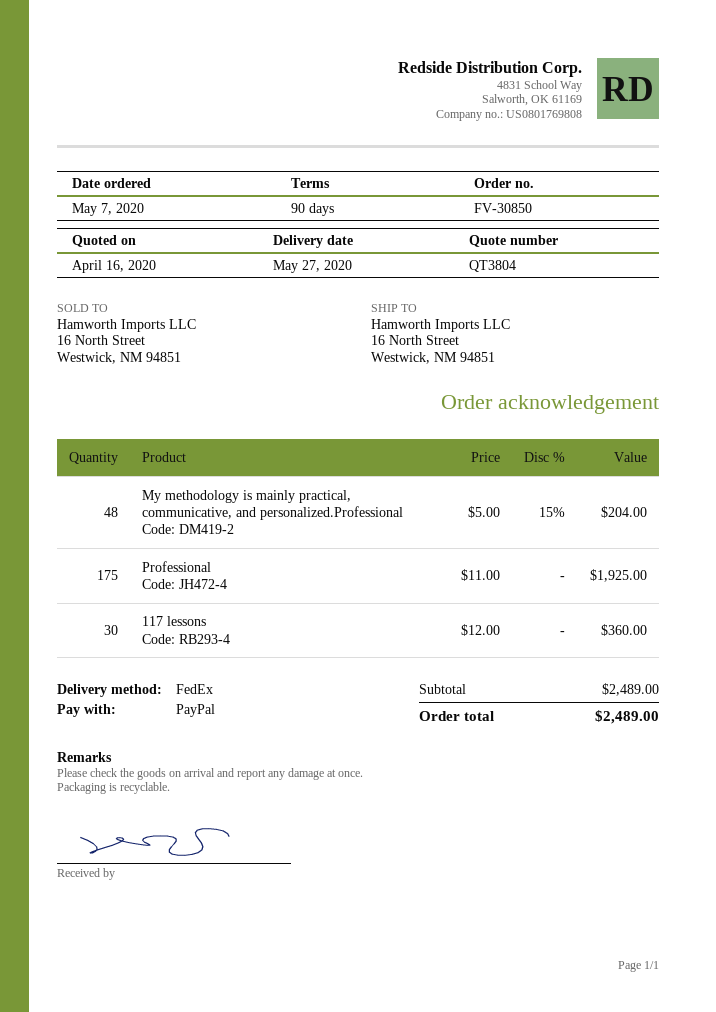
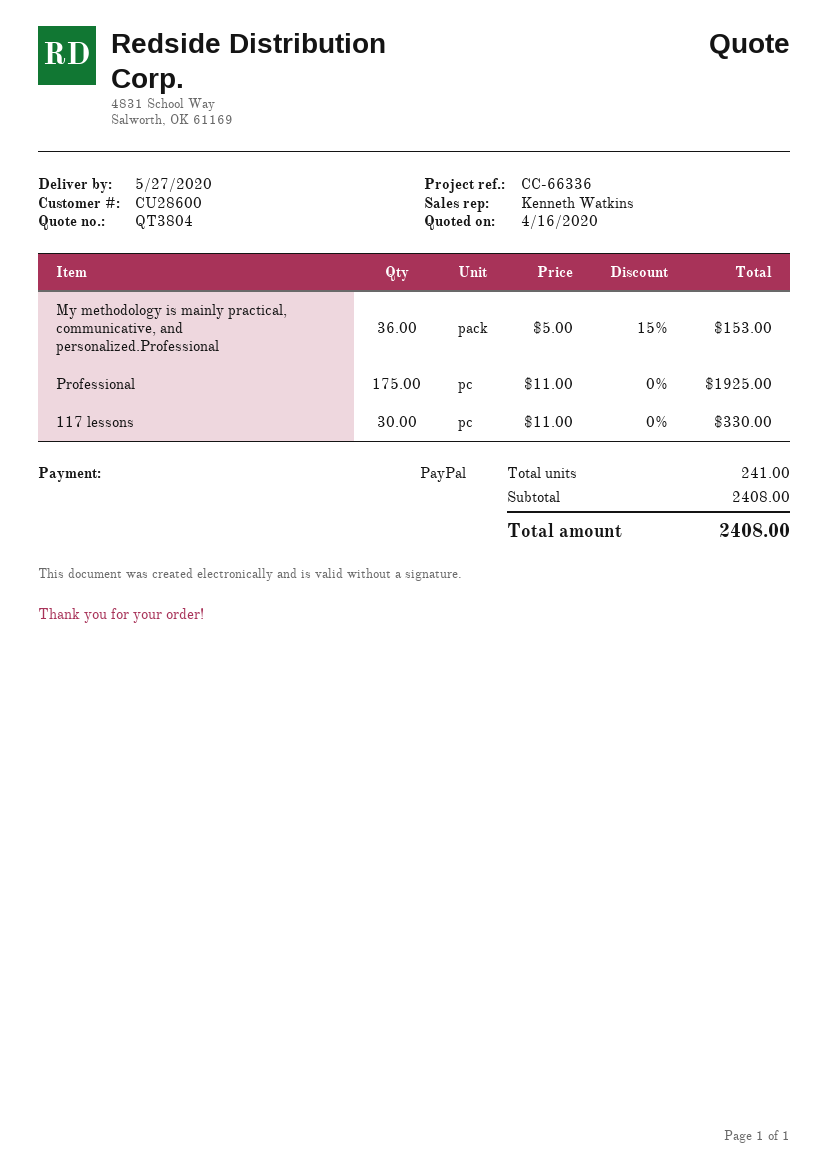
My methodology is mainly practical, communicative, and personalized.Professional: 48 x 5.00 - 15% = 204.00 -> 36 x 5.00 - 15% = 153.00
117 lessons: 30 x 12.00 = 360.00 -> 30 x 11.00 = 330.00
subtotal: 2489.00 -> 2408.00
total: 2489.00 -> 2408.00

